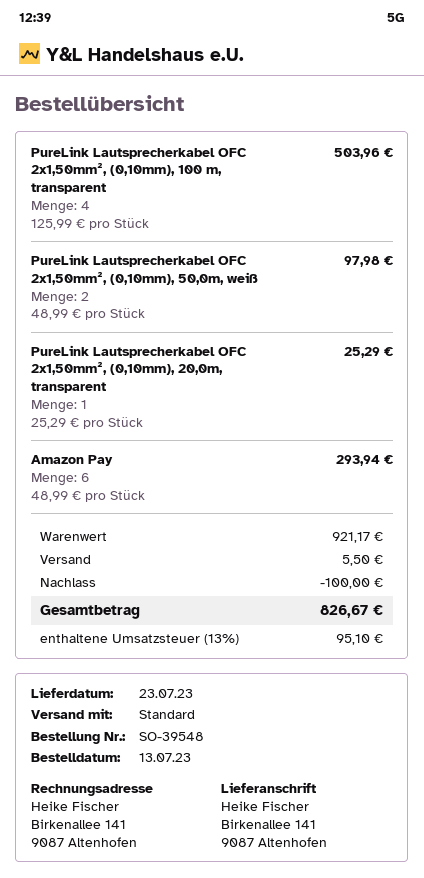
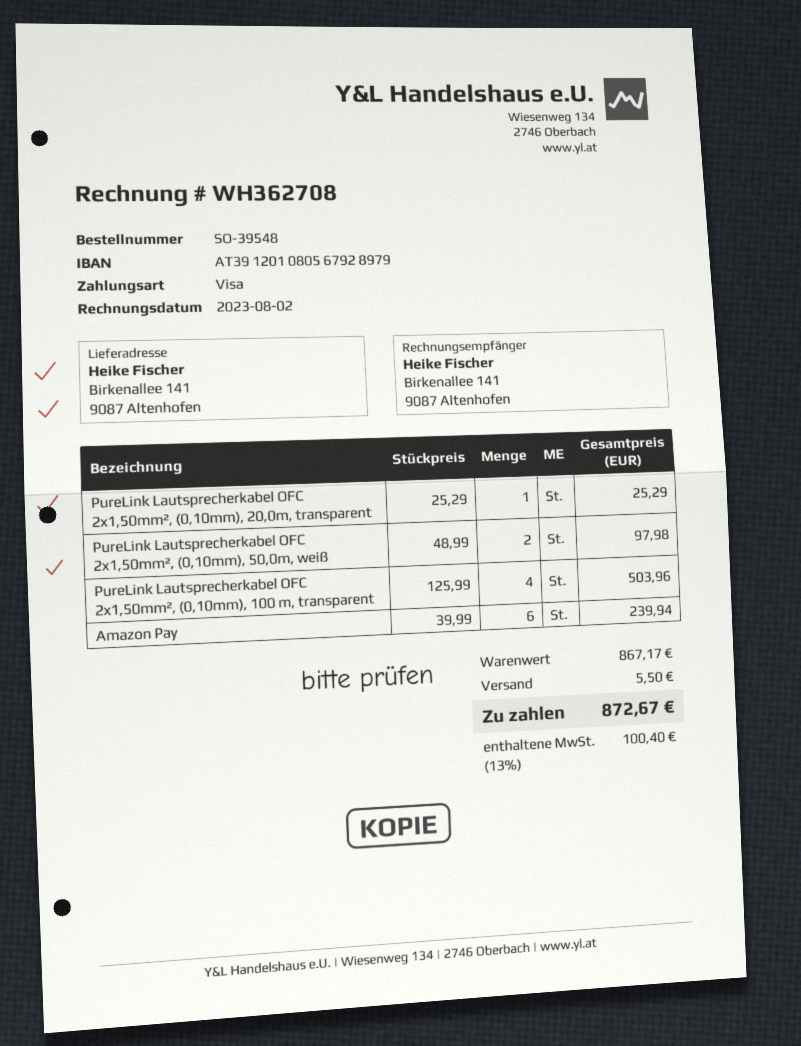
Amazon Pay: 6 x 48.99 = 293.94 -> 6 x 39.99 = 239.94
subtotal: 921.17 -> 867.17
discount: 100.00 -> none
tax: 13% = 95.10 -> 13% = 100.40
total: 826.67 -> 872.67

